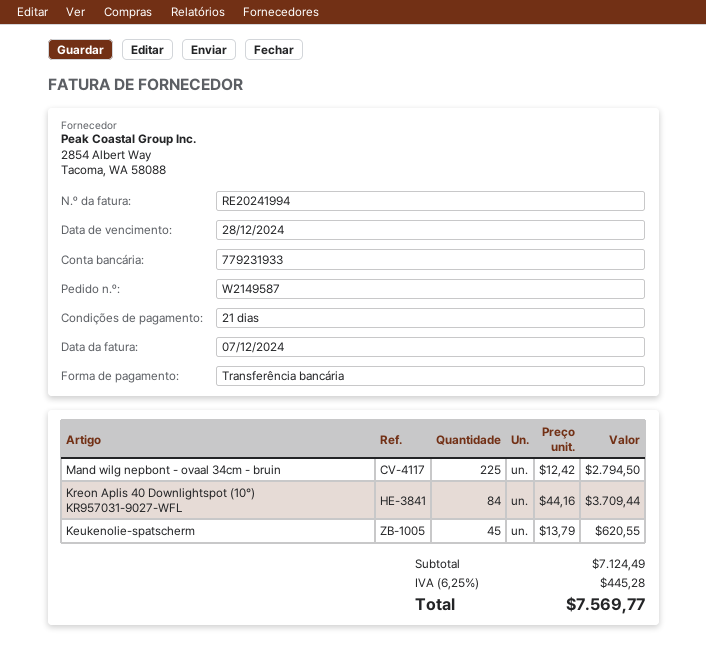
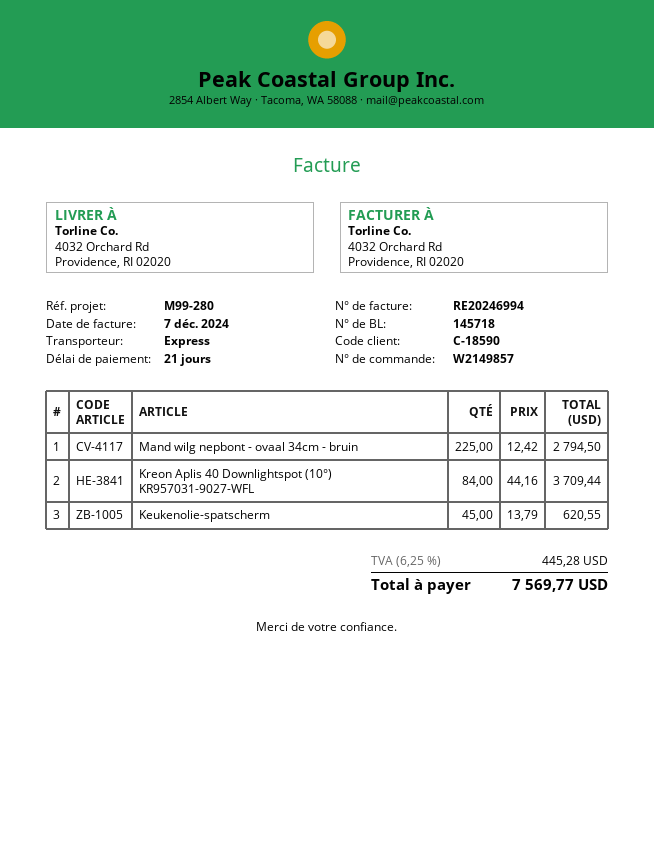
order number: W2149587 -> W2149857
invoice number: RE20241994 -> RE20246994

